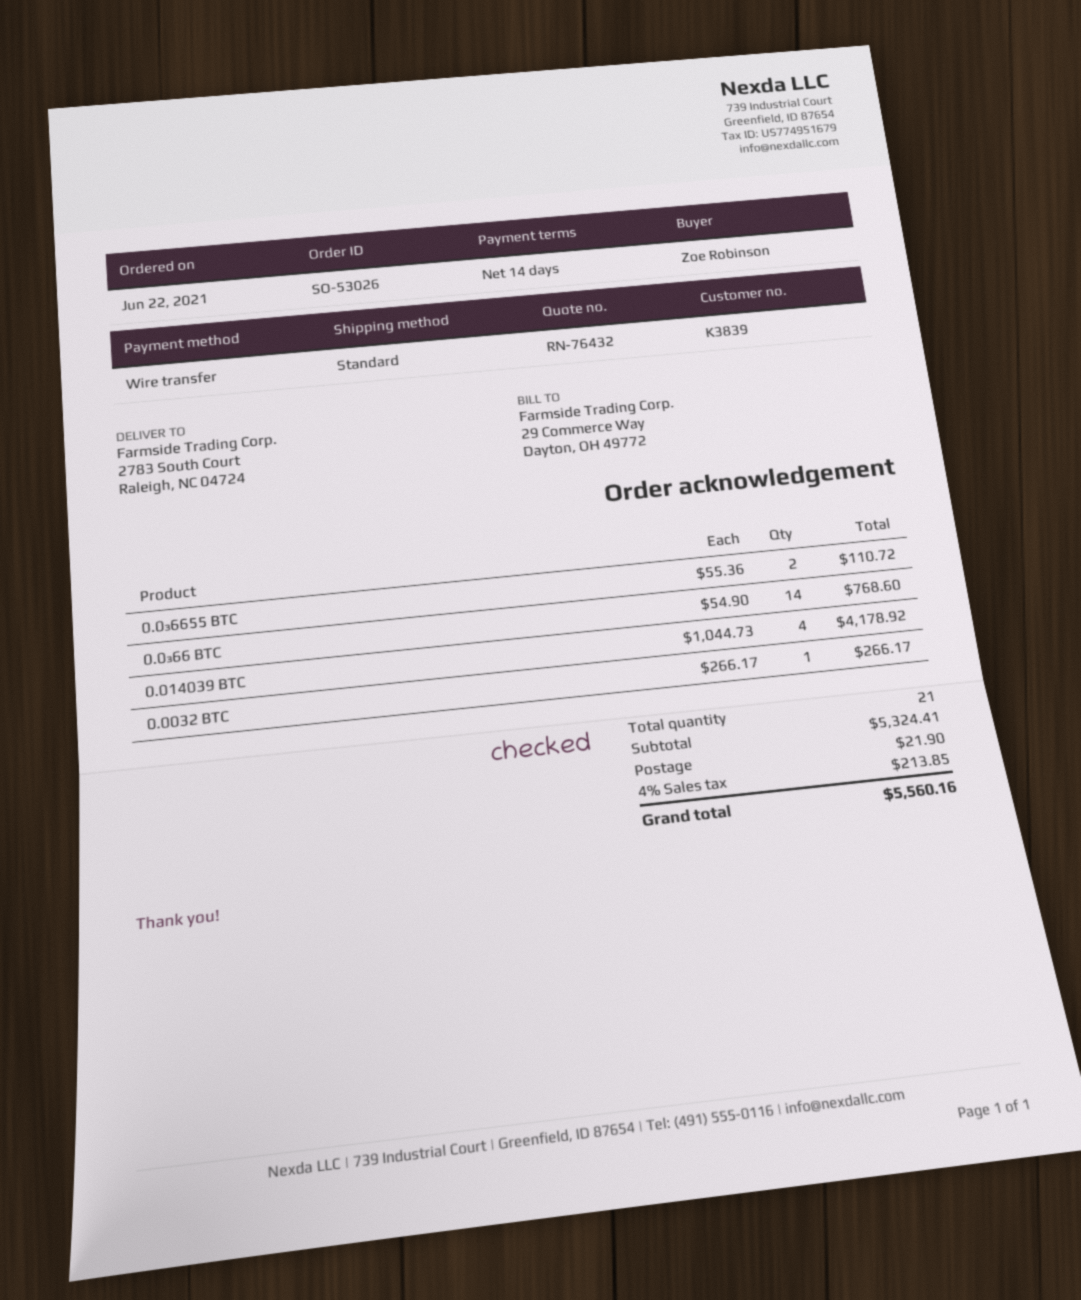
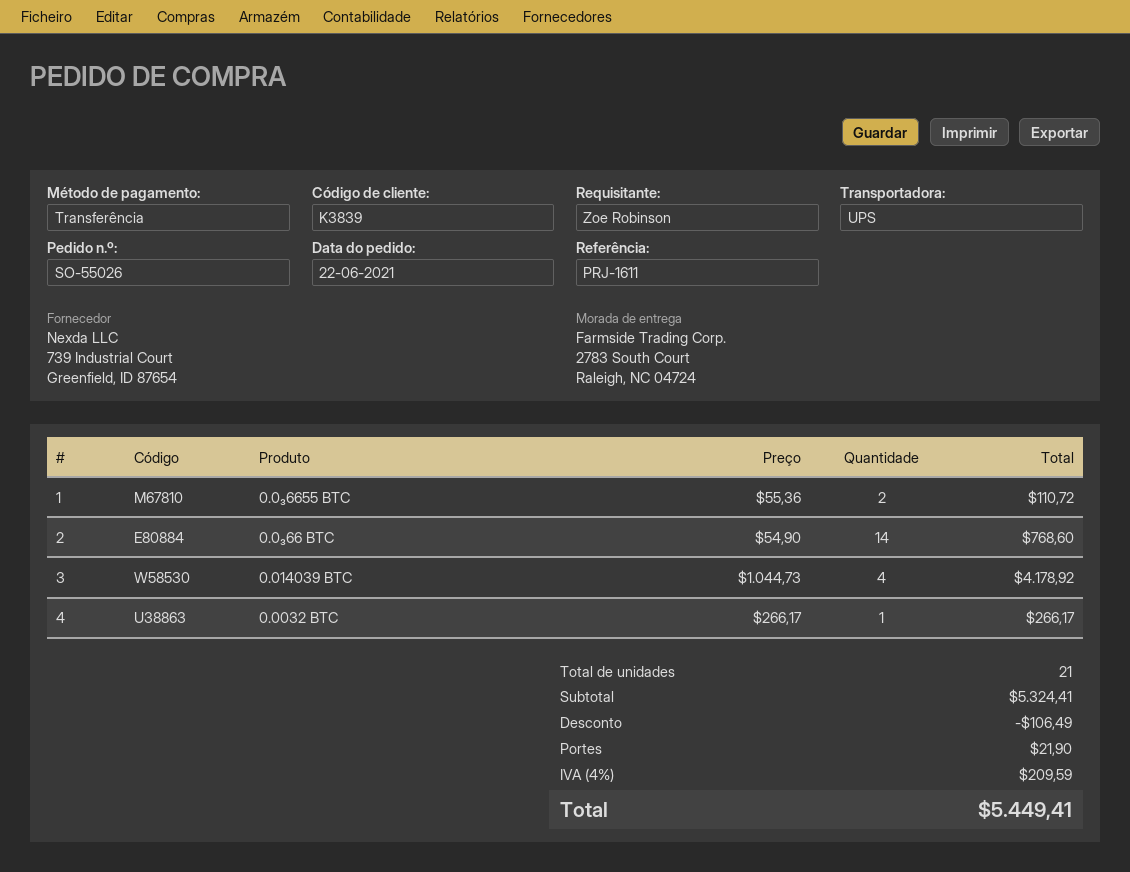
order number: SO-53026 -> SO-55026
shipping method: standard -> UPS
discount: none -> 106.49
tax: 4% = 213.85 -> 4% = 209.59
total: 5560.16 -> 5449.41

